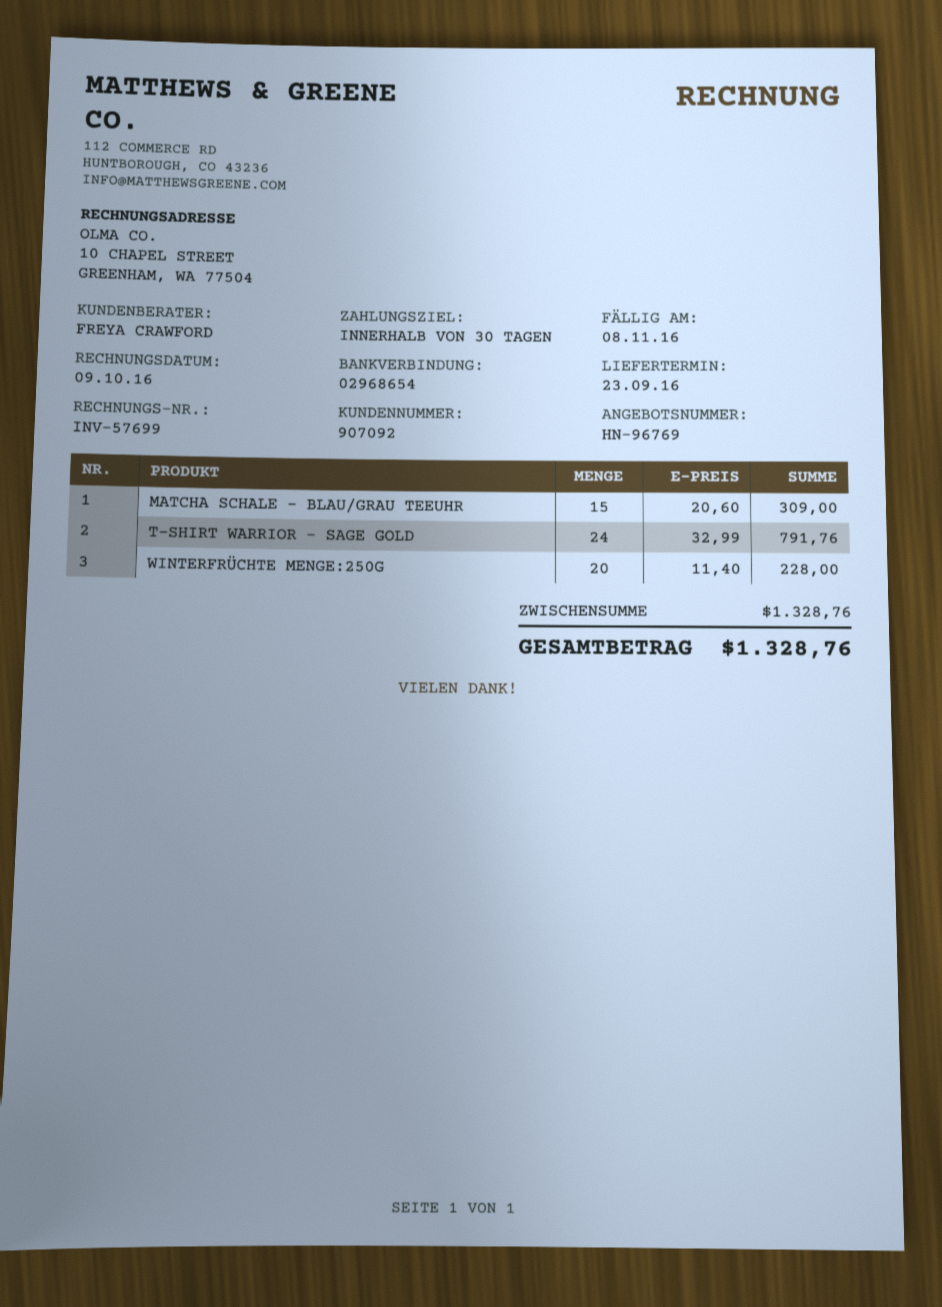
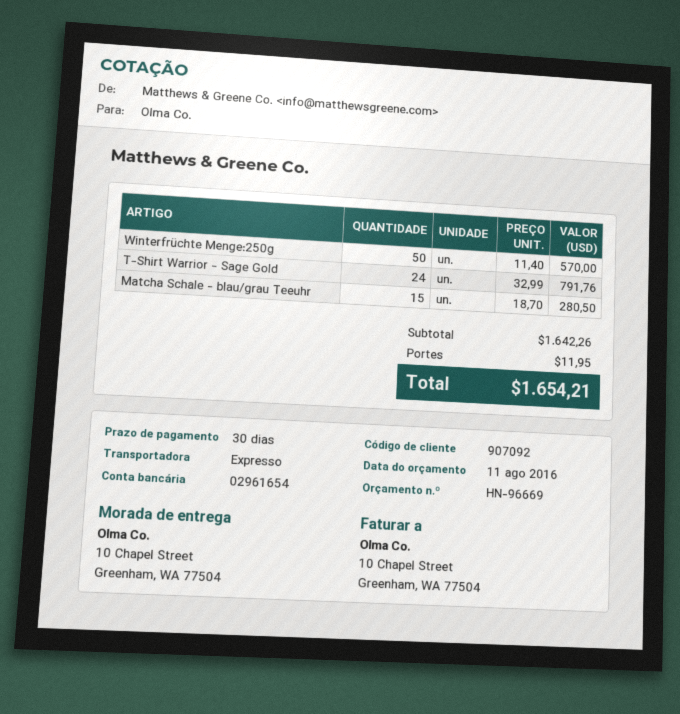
quote number: HN-96769 -> HN-96669
bank account: 02968654 -> 02961654
MATCHA SCHALE - BLAU/GRAU TEEUHR: 15 x 20.60 = 309.00 -> 15 x 18.70 = 280.50
WINTERFRÜCHTE MENGE:250G: 20 x 11.40 = 228.00 -> 50 x 11.40 = 570.00
subtotal: 1328.76 -> 1642.26
shipping: none -> 11.95
total: 1328.76 -> 1654.21

